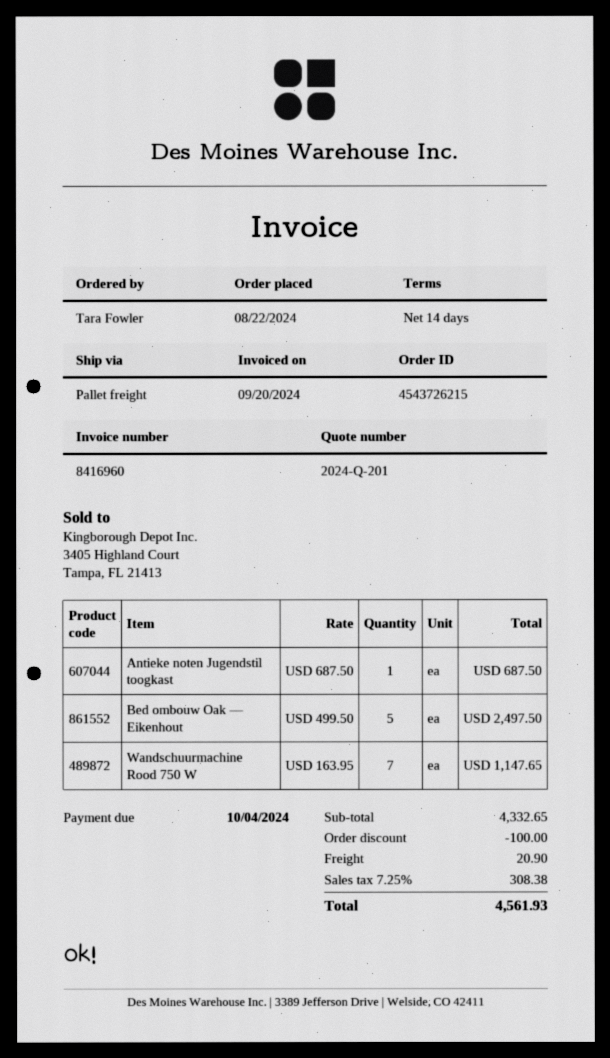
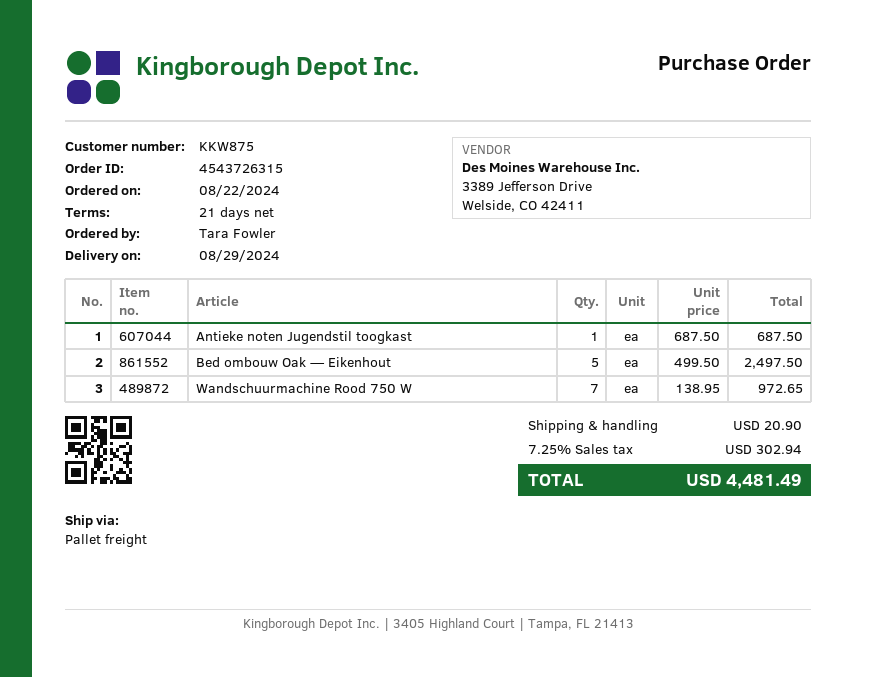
order number: 4543726215 -> 4543726315
payment terms: 14 days -> 21 days
Wandschuurmachine Rood 750 W: 7 x 163.95 = 1147.65 -> 7 x 138.95 = 972.65
discount: 100.00 -> none
tax: 7.25% = 308.38 -> 7.25% = 302.94
total: 4561.93 -> 4481.49

